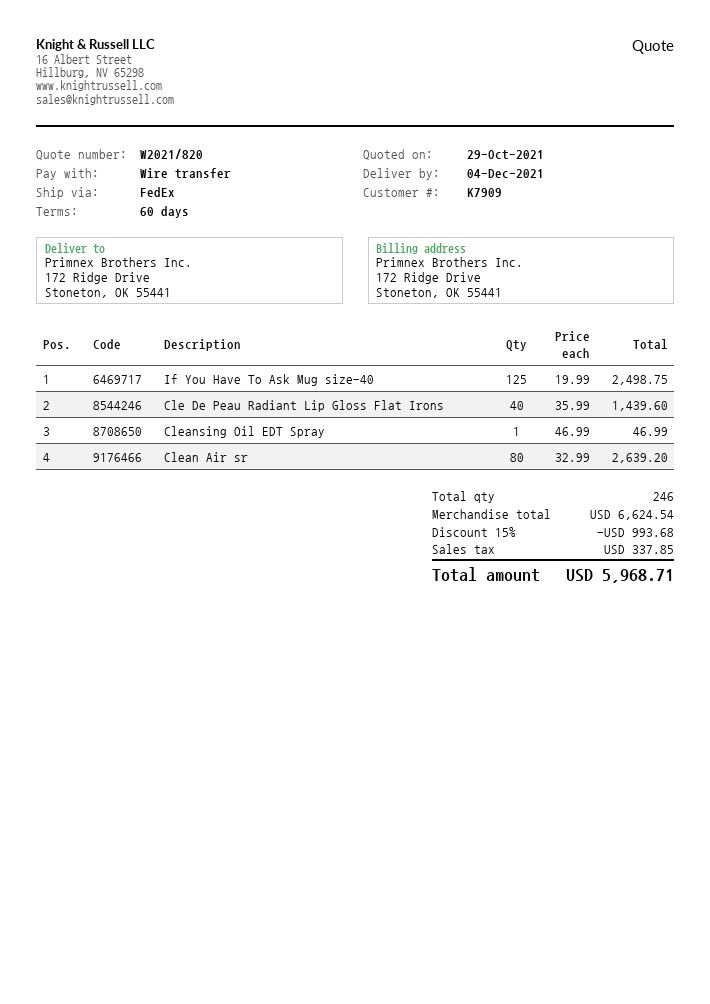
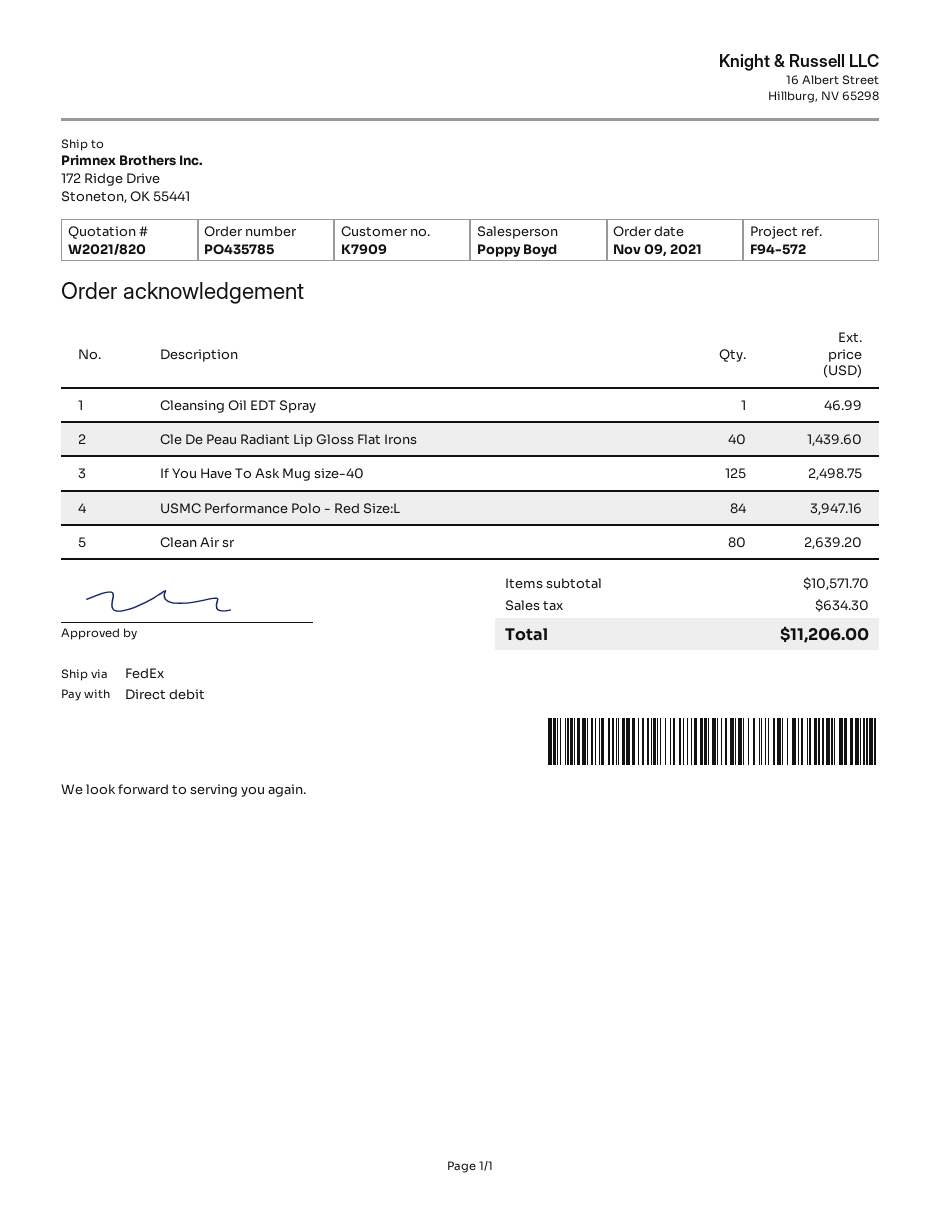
payment method: bank transfer -> direct debit
USMC Performance Polo - Red Size:L: none -> 84 for 3947.16
subtotal: 6624.54 -> 10571.70
discount: 15% = 993.68 -> none
tax: 337.85 -> 634.30
total: 5968.71 -> 11206.00

